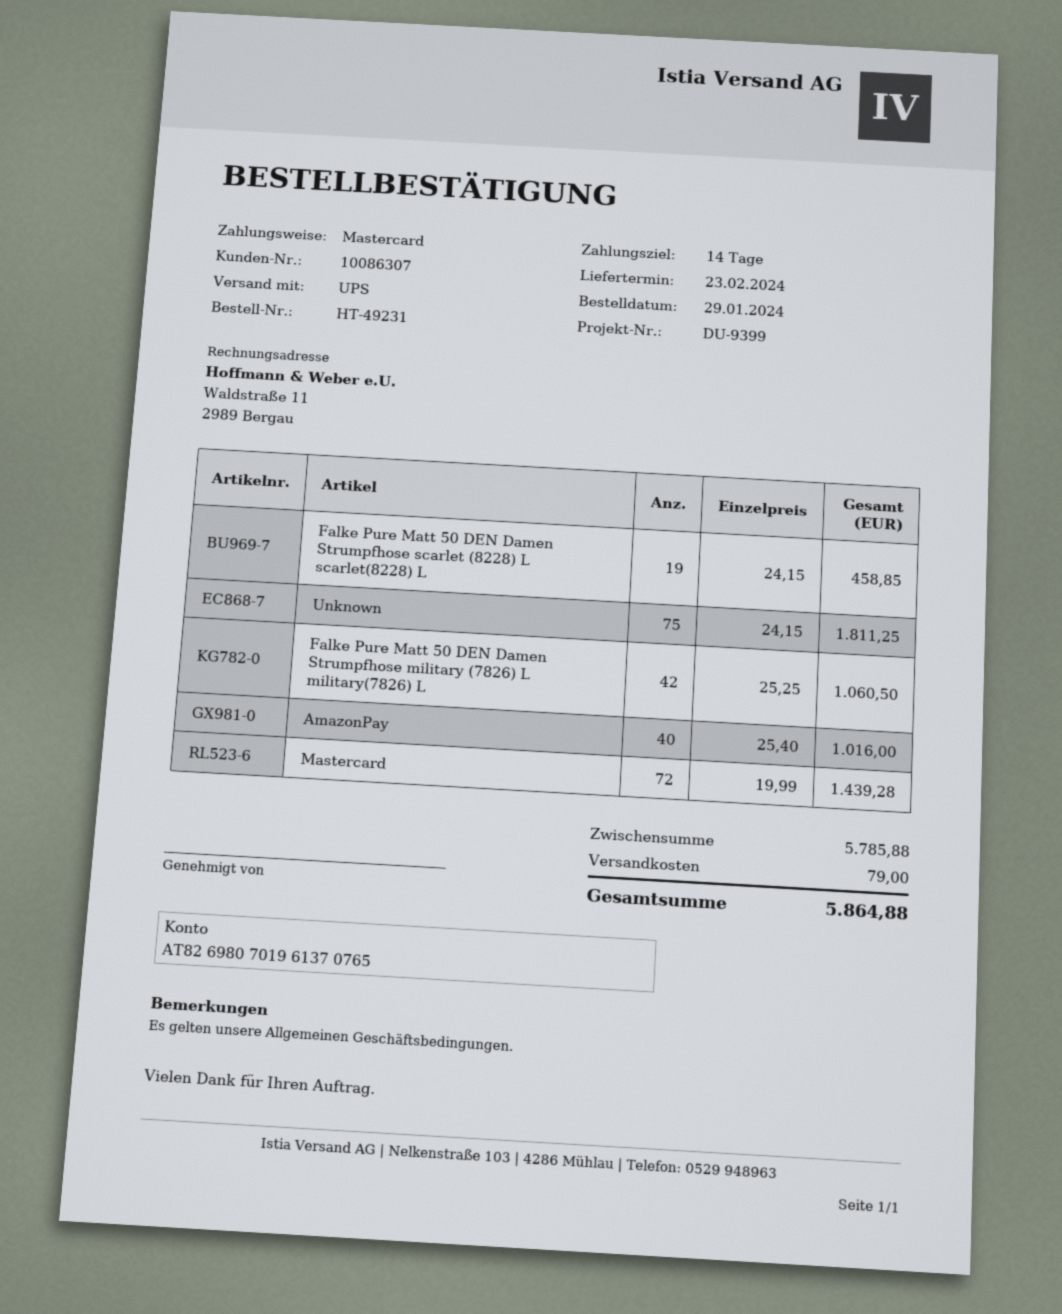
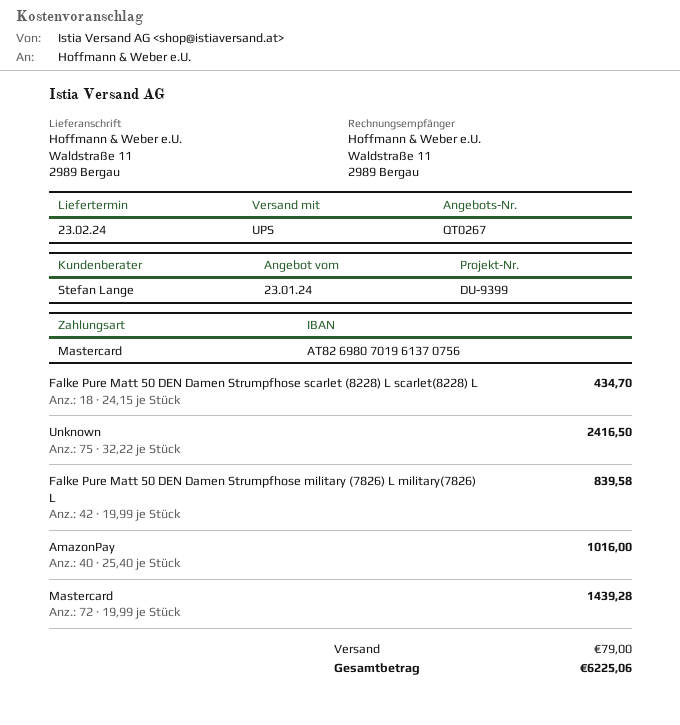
bank account: AT826980701961370765 -> AT826980701961370756
Falke Pure Matt 50 DEN Damen Strumpfhose scarlet (8228) L scarlet(8228) L: 19 x 24.15 = 458.85 -> 18 x 24.15 = 434.70
Unknown: 75 x 24.15 = 1811.25 -> 75 x 32.22 = 2416.50
Falke Pure Matt 50 DEN Damen Strumpfhose military (7826) L military(7826) L: 42 x 25.25 = 1060.50 -> 42 x 19.99 = 839.58
total: 5864.88 -> 6225.06

